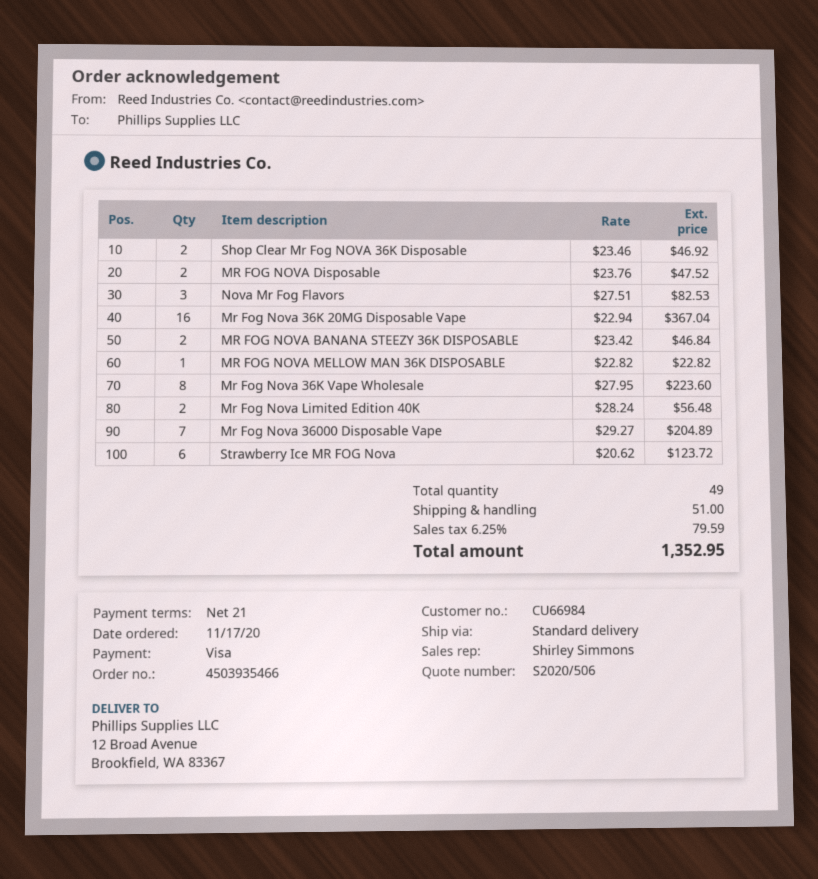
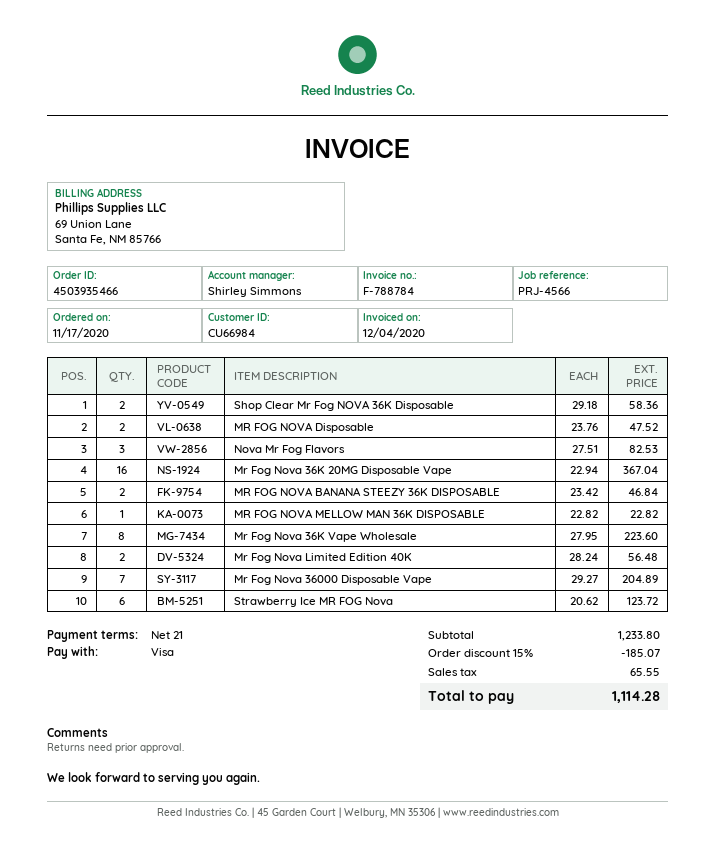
Shop Clear Mr Fog NOVA 36K Disposable: 2 x 23.46 = 46.92 -> 2 x 29.18 = 58.36
discount: none -> 15% = 185.07
shipping: 51.00 -> none
tax: 79.59 -> 65.55
total: 1352.95 -> 1114.28

